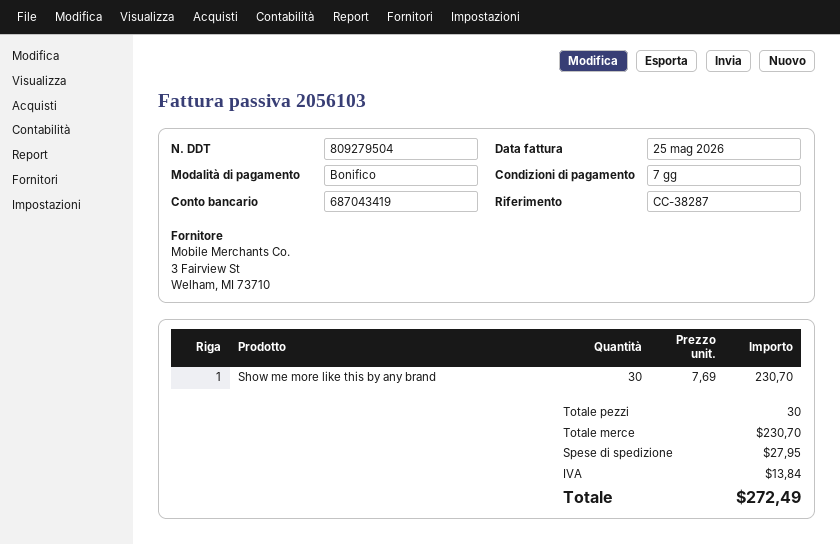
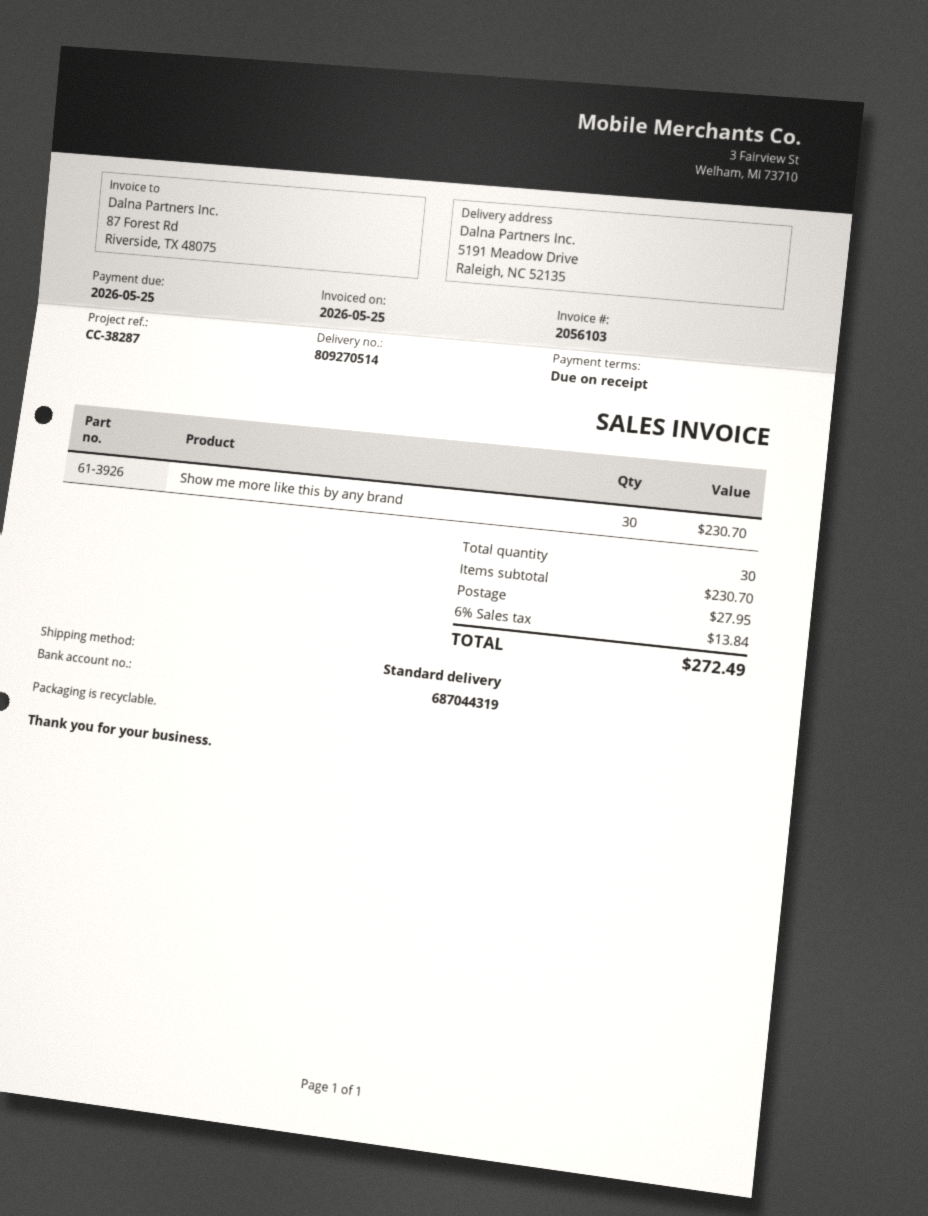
delivery note number: 809279504 -> 809270514
payment terms: 7 days -> on receipt
bank account: 687043419 -> 687044319

